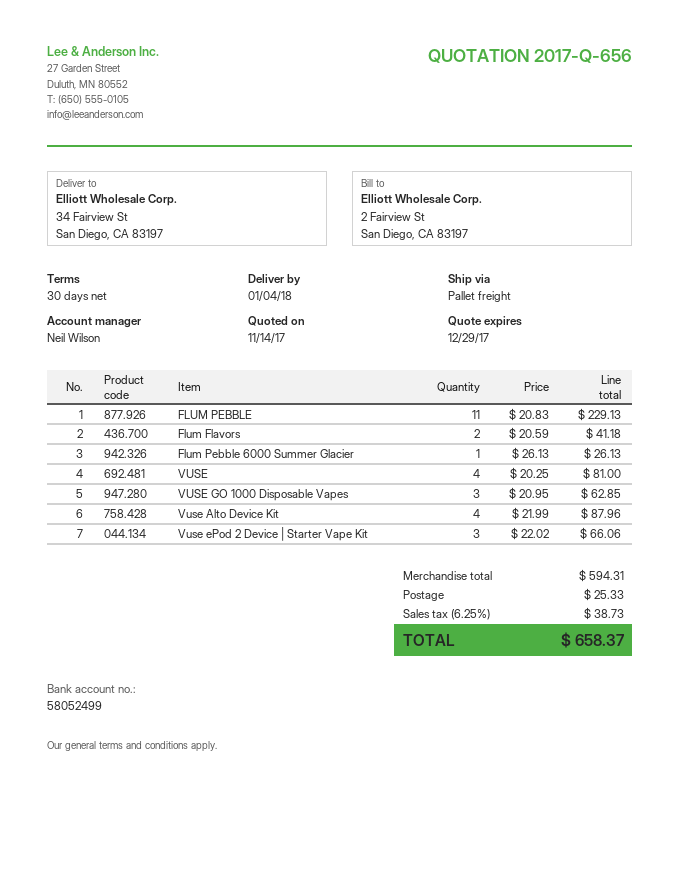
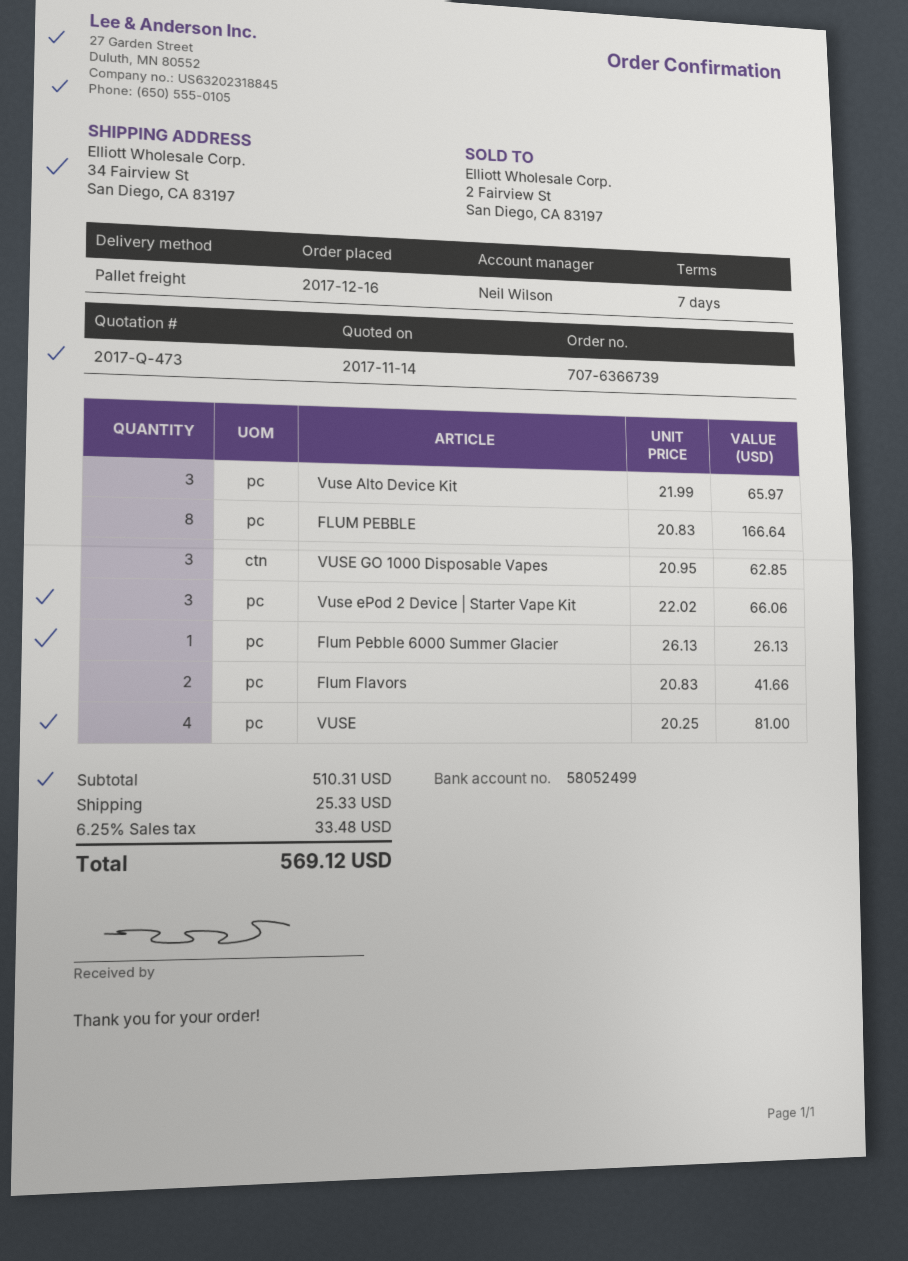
quote number: 2017-Q-656 -> 2017-Q-473
payment terms: 30 days -> 7 days
FLUM PEBBLE: 11 x 20.83 = 229.13 -> 8 x 20.83 = 166.64
Flum Flavors: 2 x 20.59 = 41.18 -> 2 x 20.83 = 41.66
Vuse Alto Device Kit: 4 x 21.99 = 87.96 -> 3 x 21.99 = 65.97
subtotal: 594.31 -> 510.31
tax: 6.25% = 38.73 -> 6.25% = 33.48
total: 658.37 -> 569.12

